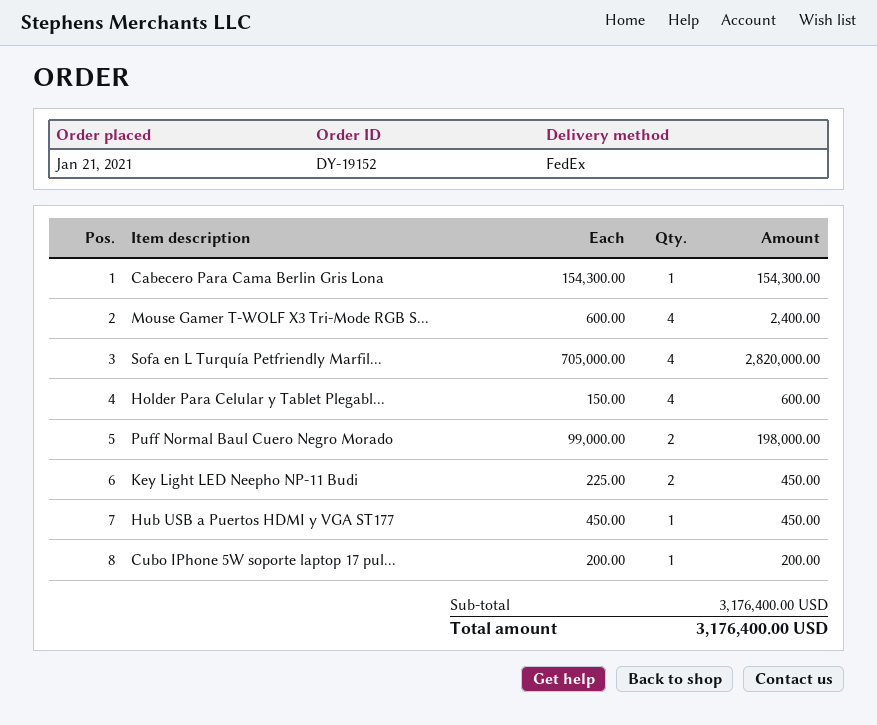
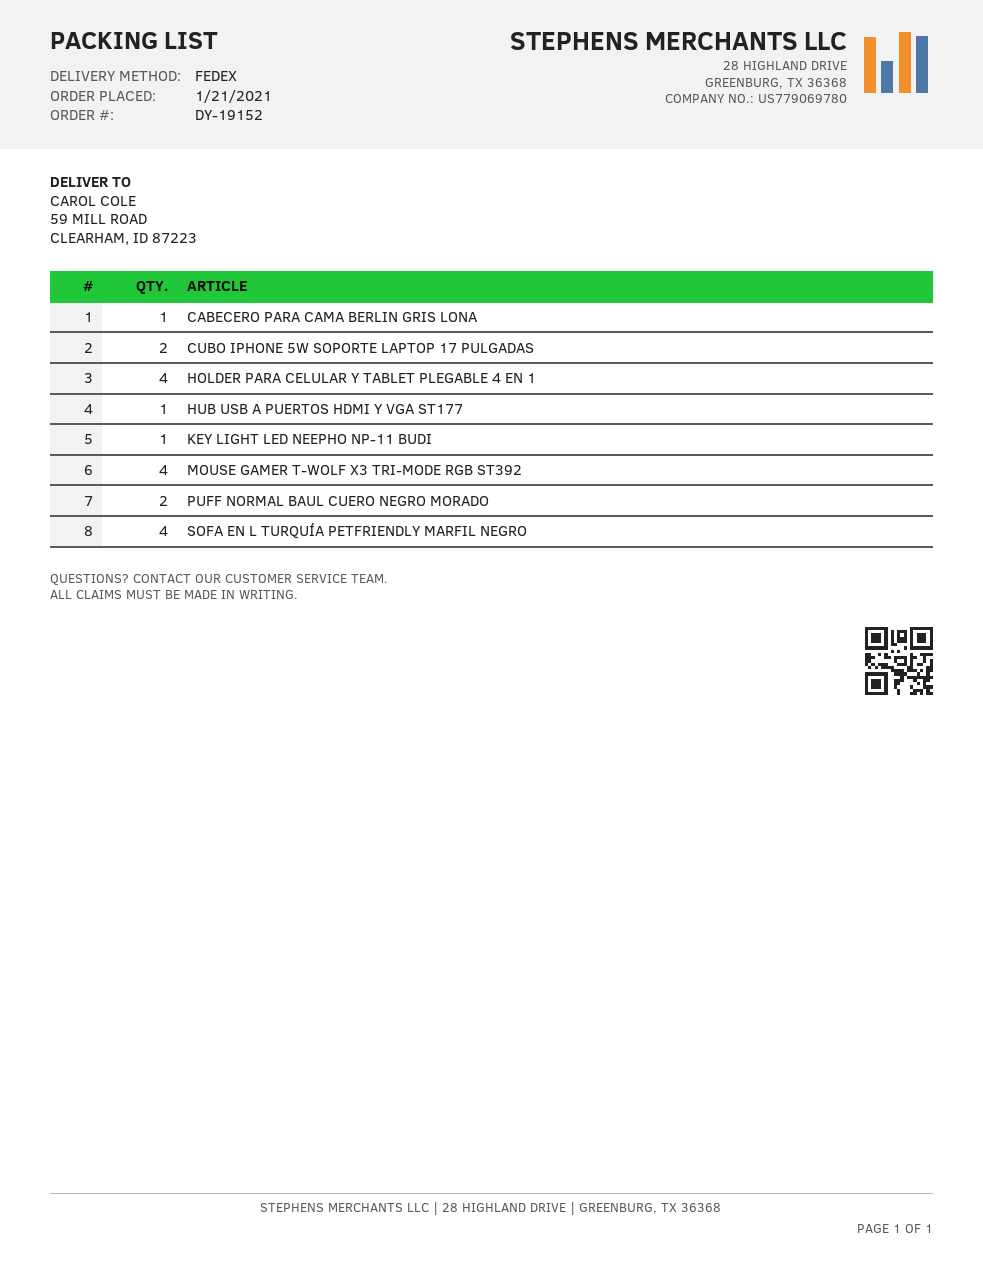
Key Light LED Neepho NP-11 Budi: 2 -> 1
Cubo IPhone 5W soporte laptop 17 pul...: 1 -> 2

